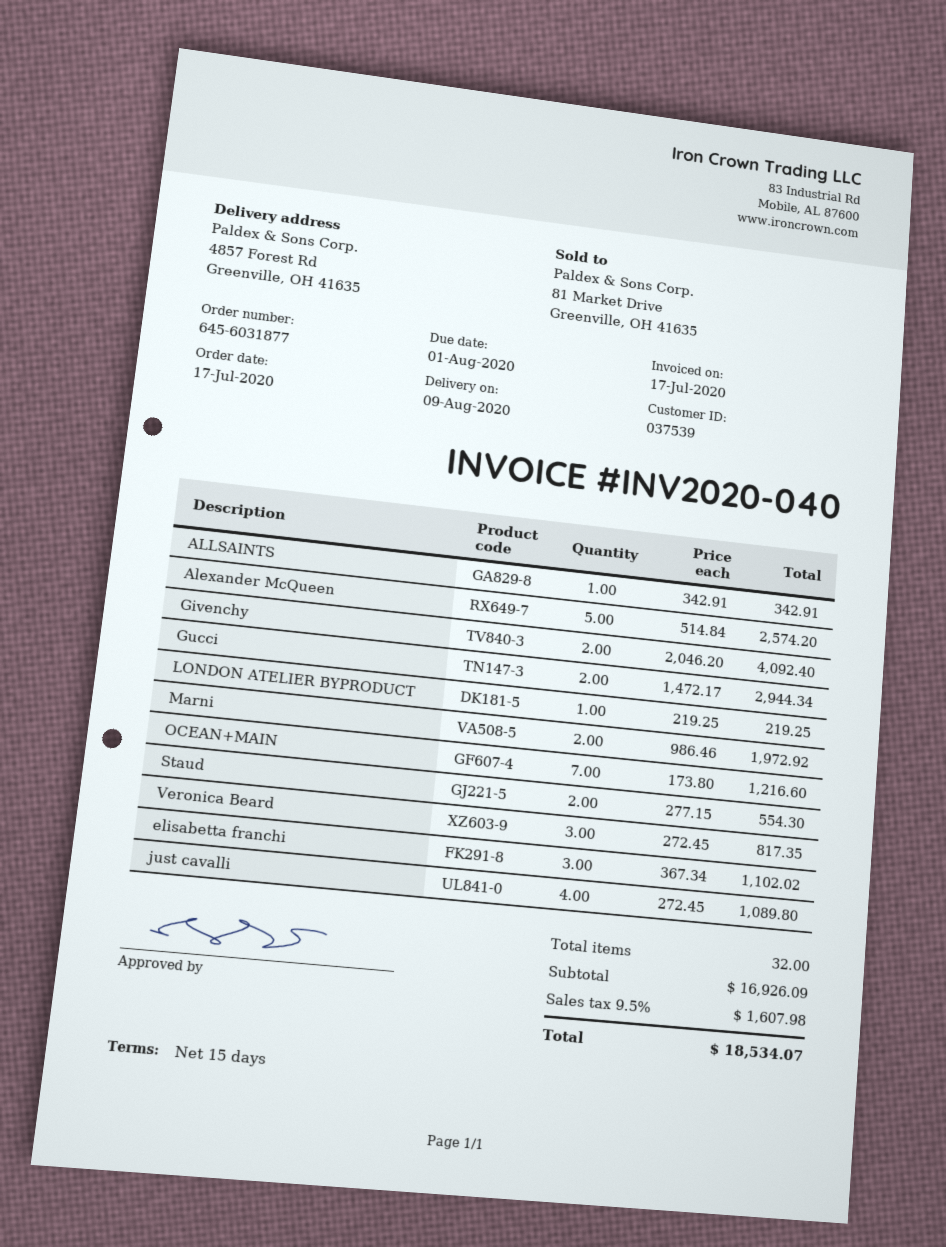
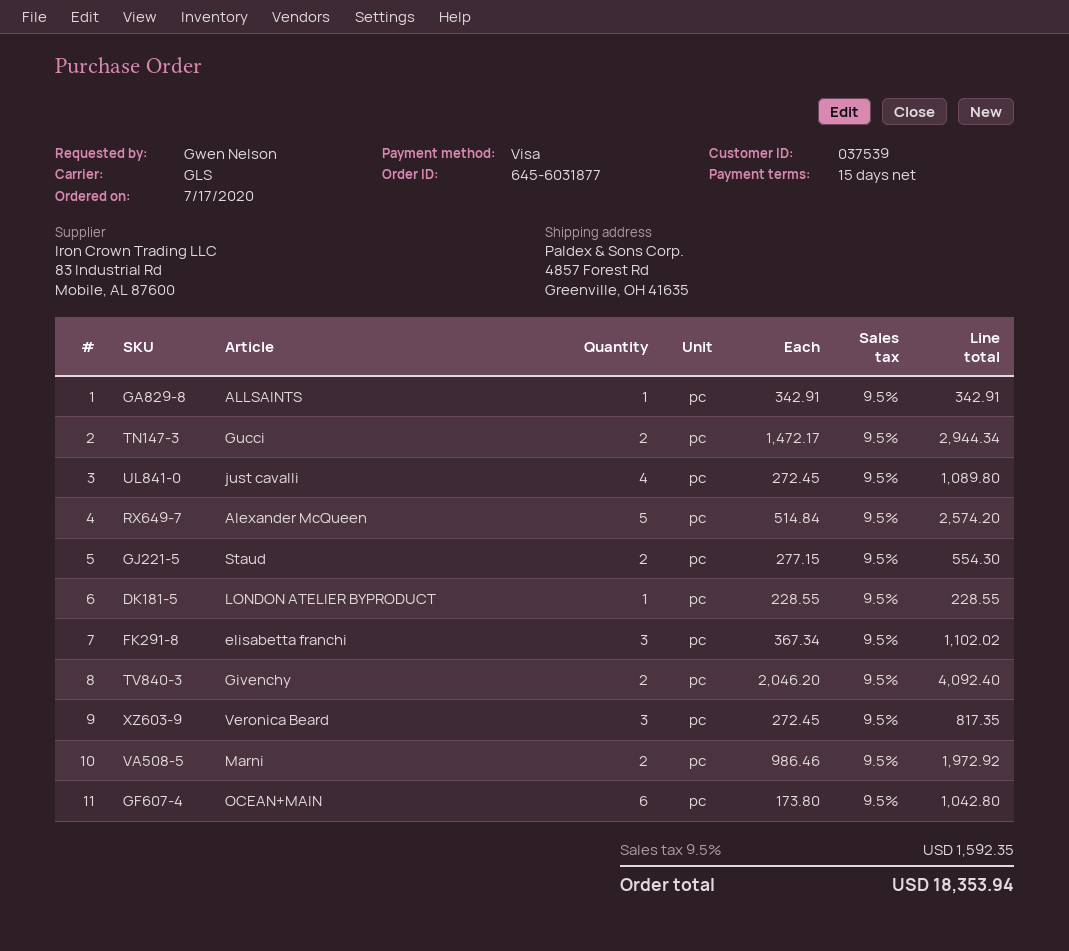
LONDON ATELIER BYPRODUCT: 1 x 219.25 = 219.25 -> 1 x 228.55 = 228.55
OCEAN+MAIN: 7 x 173.80 = 1216.60 -> 6 x 173.80 = 1042.80
tax: 9.5% = 1607.98 -> 9.5% = 1592.35
total: 18534.07 -> 18353.94

